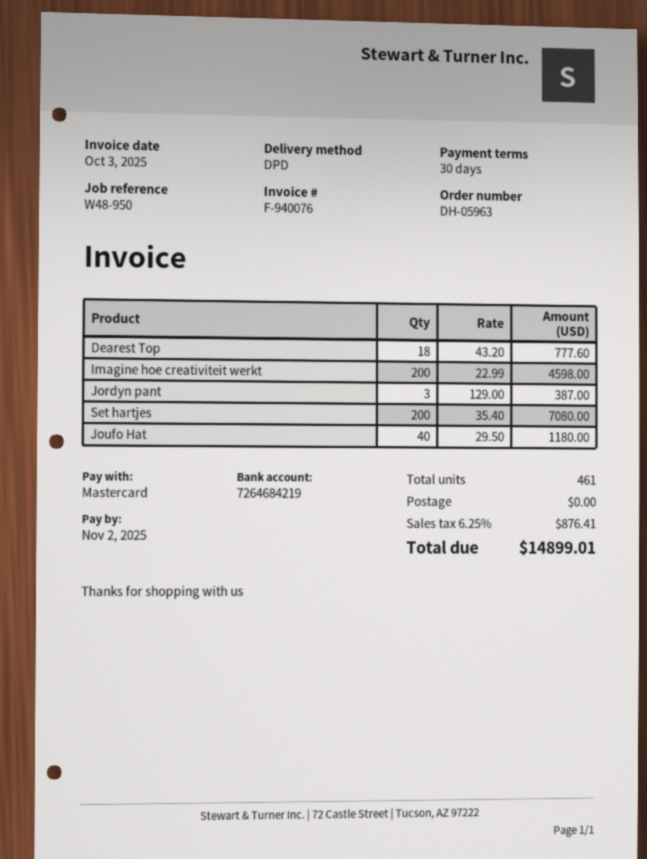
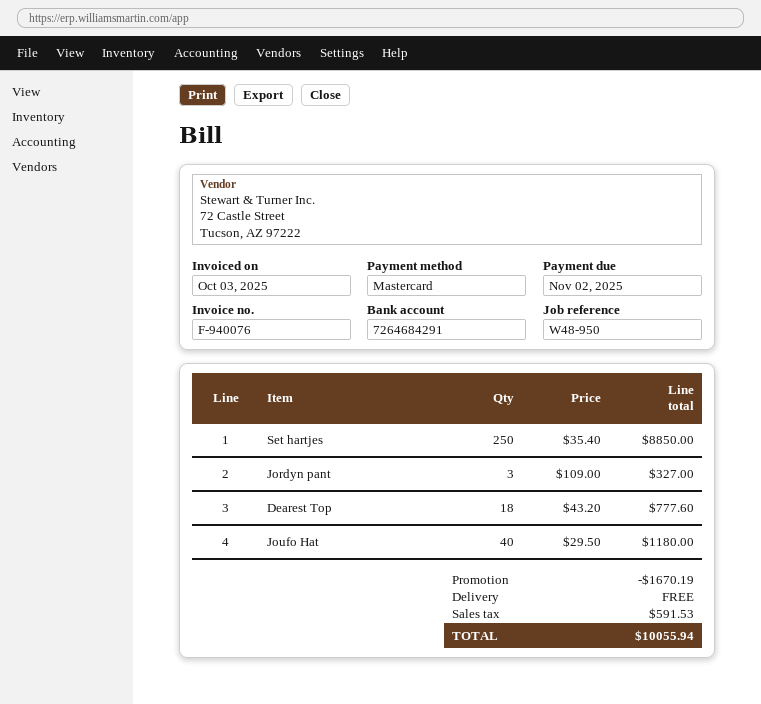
bank account: 7264684219 -> 7264684291
Imagine hoe creativiteit werkt: 200 x 22.99 = 4598.00 -> none
Jordyn pant: 3 x 129.00 = 387.00 -> 3 x 109.00 = 327.00
Set hartjes: 200 x 35.40 = 7080.00 -> 250 x 35.40 = 8850.00
discount: none -> 1670.19
tax: 876.41 -> 591.53
total: 14899.01 -> 10055.94

